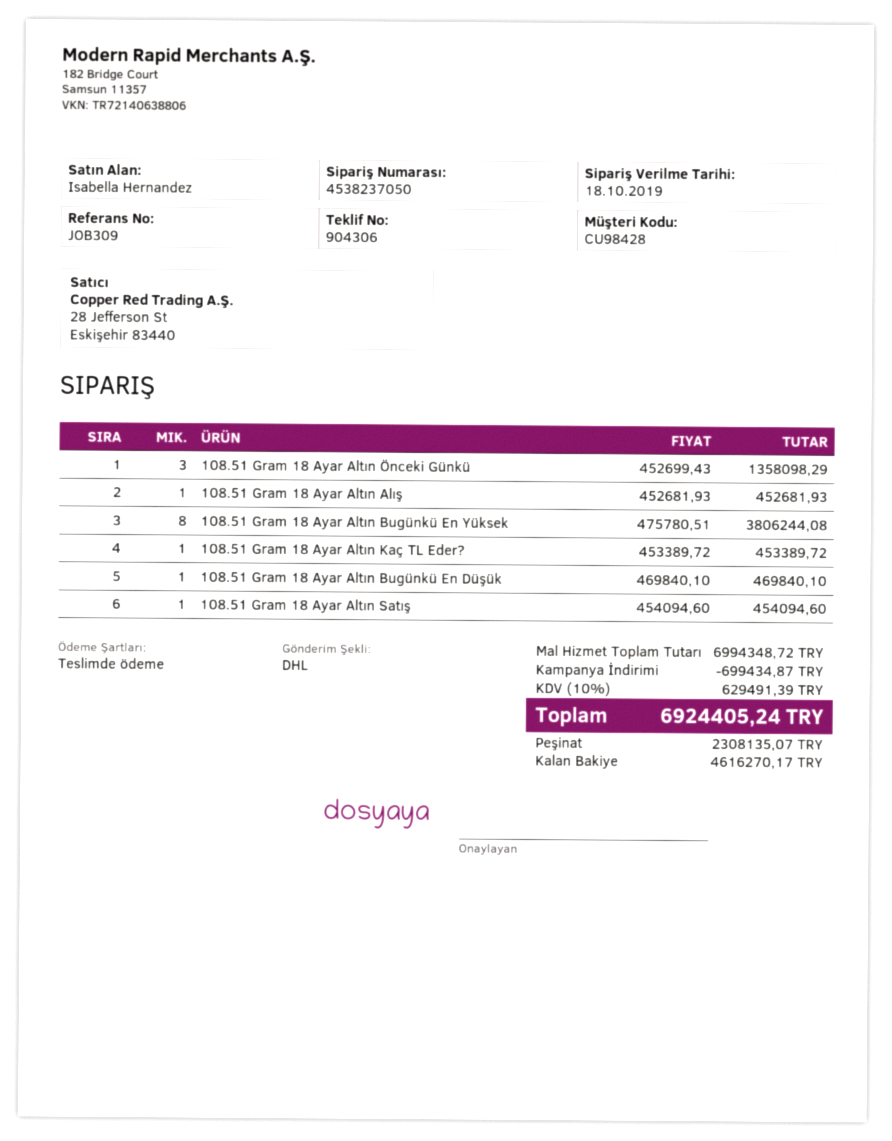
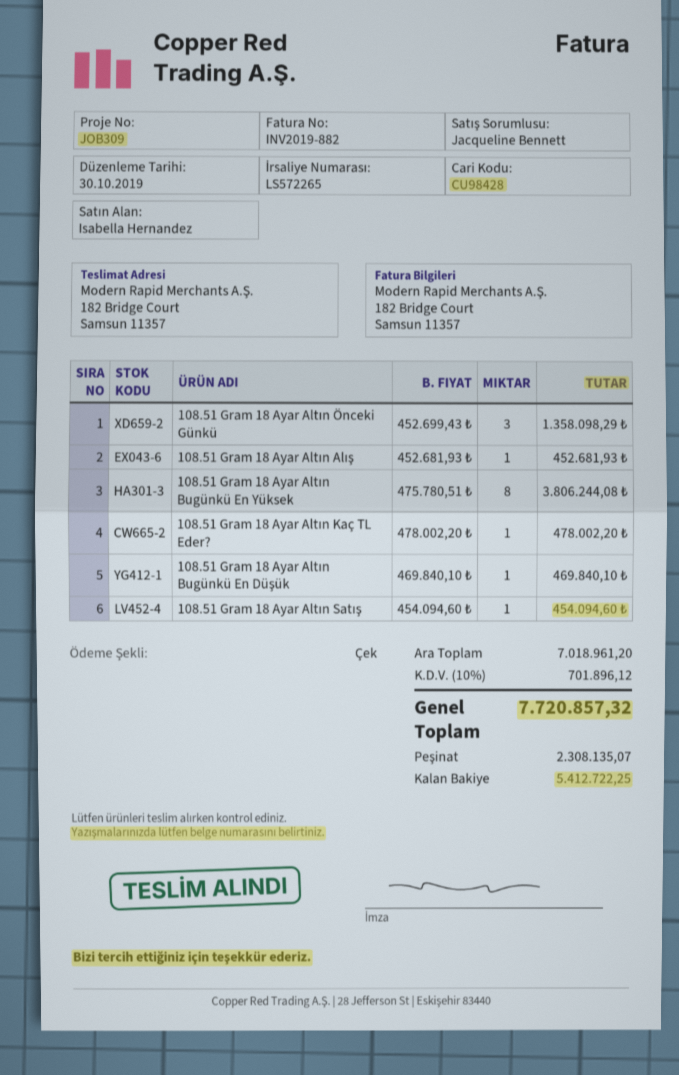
108.51 Gram 18 Ayar Altın Kaç TL Eder?: 1 x 453389.72 = 453389.72 -> 1 x 478002.20 = 478002.20
subtotal: 6994348.72 -> 7018961.20
discount: 699434.87 -> none
tax: 10% = 629491.39 -> 10% = 701896.12
total: 6924405.24 -> 7720857.32
balance: 4616270.17 -> 5412722.25

